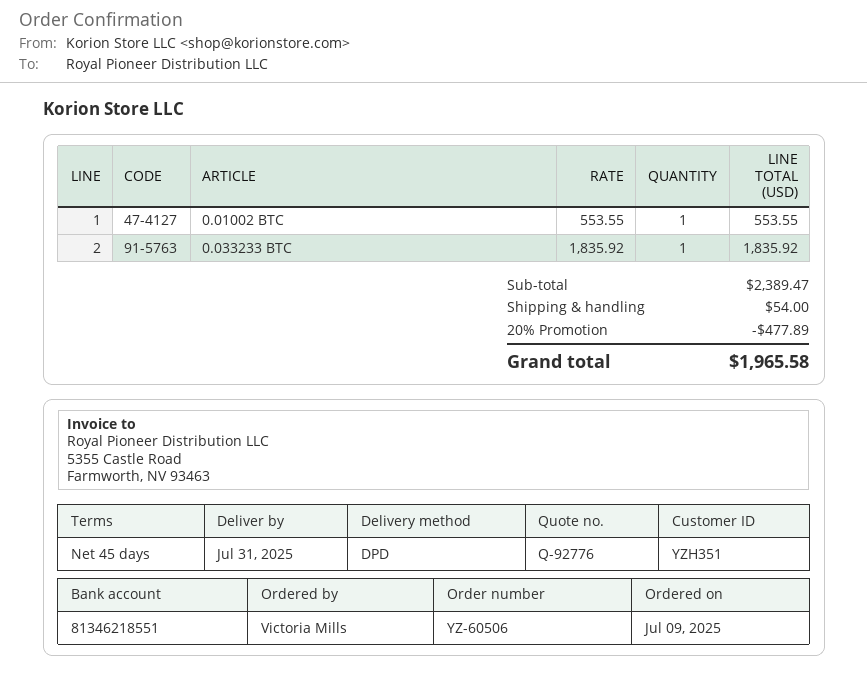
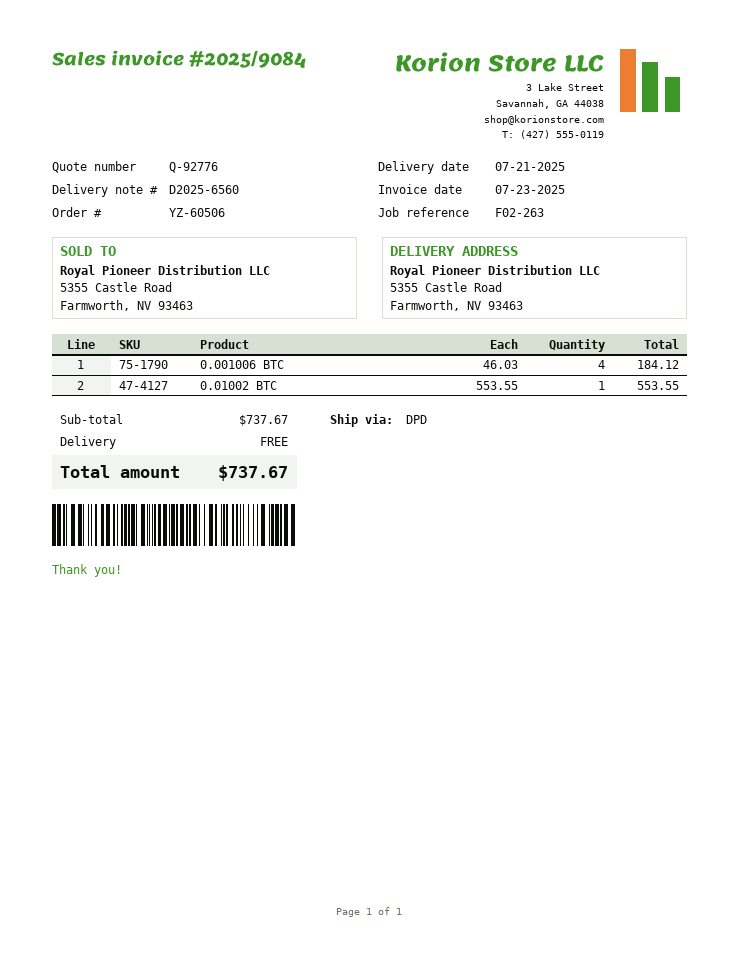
delivery date: 2025-07-31 -> 2025-07-21
0.033233 BTC: 1 x 1835.92 = 1835.92 -> none
0.001006 BTC: none -> 4 x 46.03 = 184.12
subtotal: 2389.47 -> 737.67
discount: 20% = 477.89 -> none
shipping: 54.00 -> 0.00
total: 1965.58 -> 737.67

